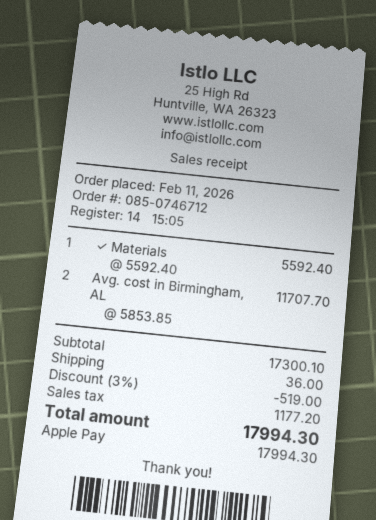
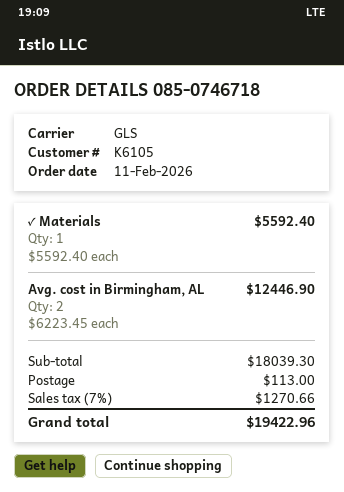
order number: 085-0746712 -> 085-0746718
Avg. cost in Birmingham, AL: 2 x 5853.85 = 11707.70 -> 2 x 6223.45 = 12446.90
subtotal: 17300.10 -> 18039.30
discount: 3% = 519.00 -> none
shipping: 36.00 -> 113.00
tax: 1177.20 -> 1270.66
total: 17994.30 -> 19422.96

